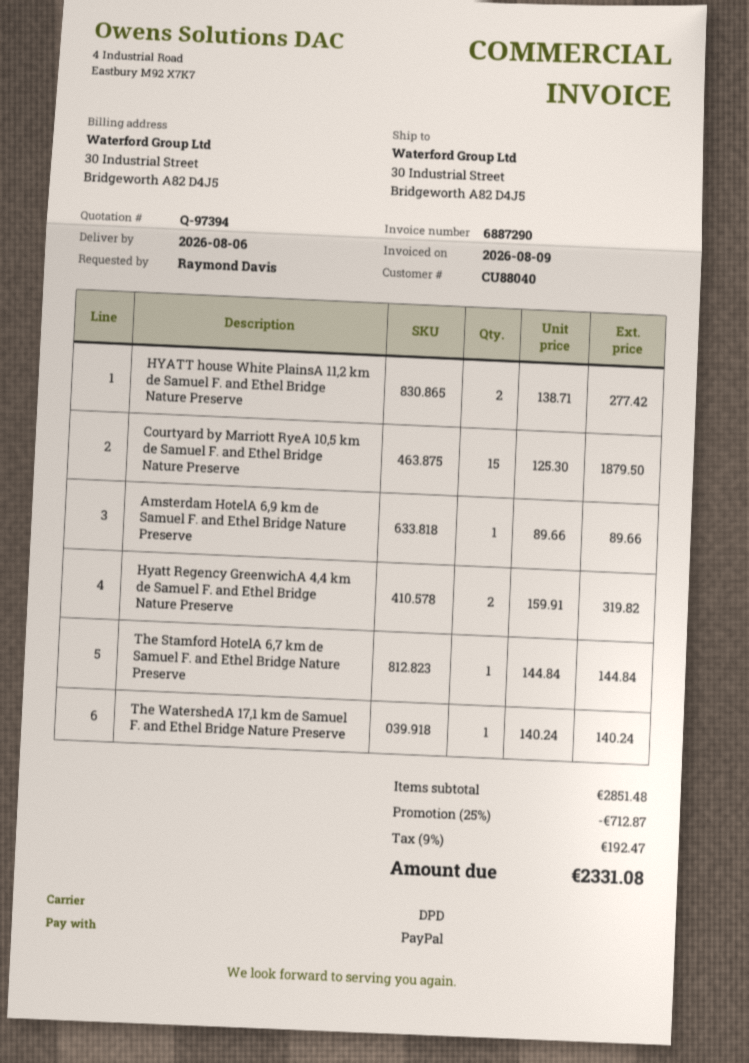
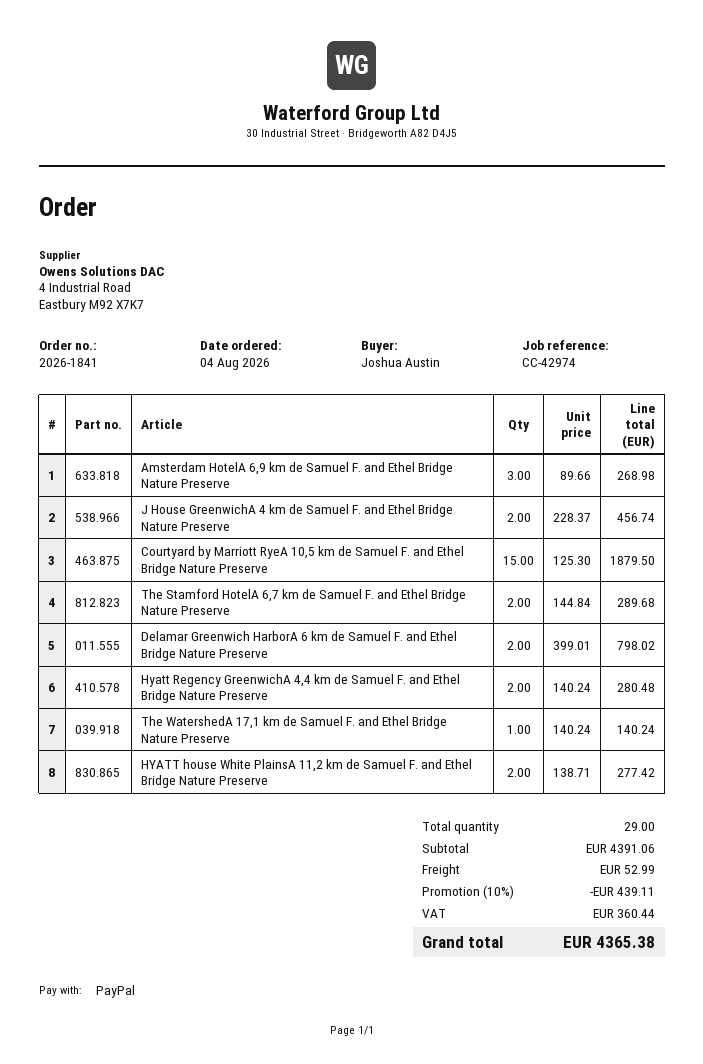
ordered by: Raymond Davis -> Joshua Austin
Amsterdam HotelA 6,9 km de Samuel F. and Ethel Bridge Nature Preserve: 1 x 89.66 = 89.66 -> 3 x 89.66 = 268.98
Hyatt Regency GreenwichA 4,4 km de Samuel F. and Ethel Bridge Nature Preserve: 2 x 159.91 = 319.82 -> 2 x 140.24 = 280.48
The Stamford HotelA 6,7 km de Samuel F. and Ethel Bridge Nature Preserve: 1 x 144.84 = 144.84 -> 2 x 144.84 = 289.68
J House GreenwichA 4 km de Samuel F. and Ethel Bridge Nature Preserve: none -> 2 x 228.37 = 456.74
Delamar Greenwich HarborA 6 km de Samuel F. and Ethel Bridge Nature Preserve: none -> 2 x 399.01 = 798.02
subtotal: 2851.48 -> 4391.06
discount: 25% = 712.87 -> 10% = 439.11
shipping: none -> 52.99
tax: 192.47 -> 360.44
total: 2331.08 -> 4365.38

